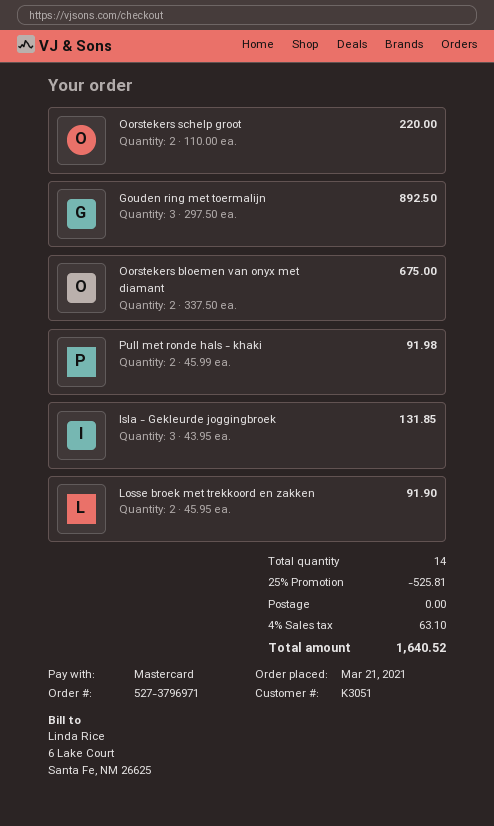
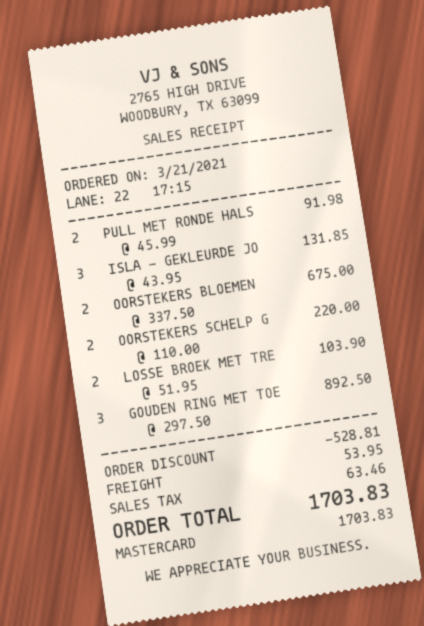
Losse broek met trekkoord en zakken: 2 x 45.95 = 91.90 -> 2 x 51.95 = 103.90
discount: 525.81 -> 528.81
shipping: 0.00 -> 53.95
tax: 63.10 -> 63.46
total: 1640.52 -> 1703.83

